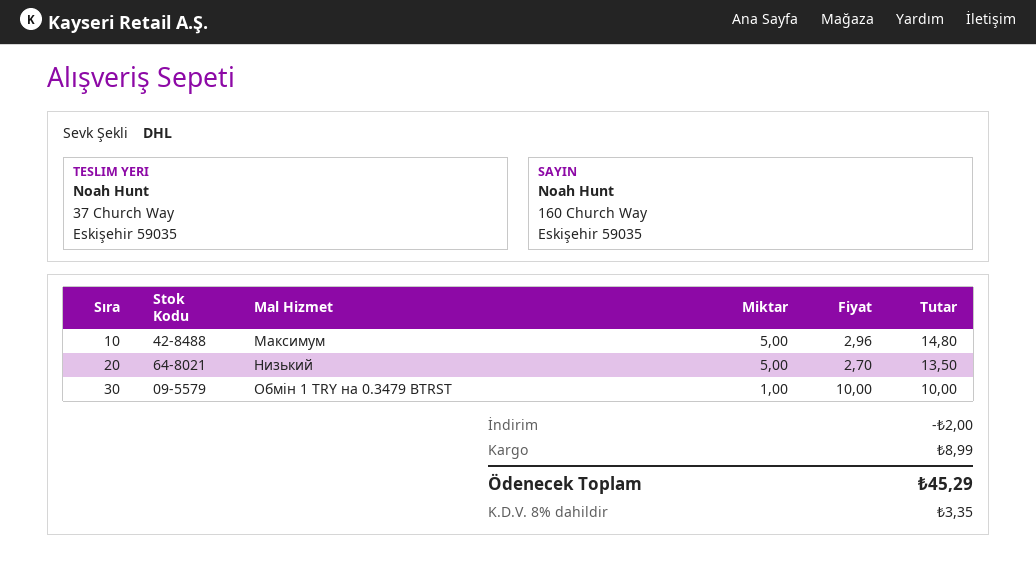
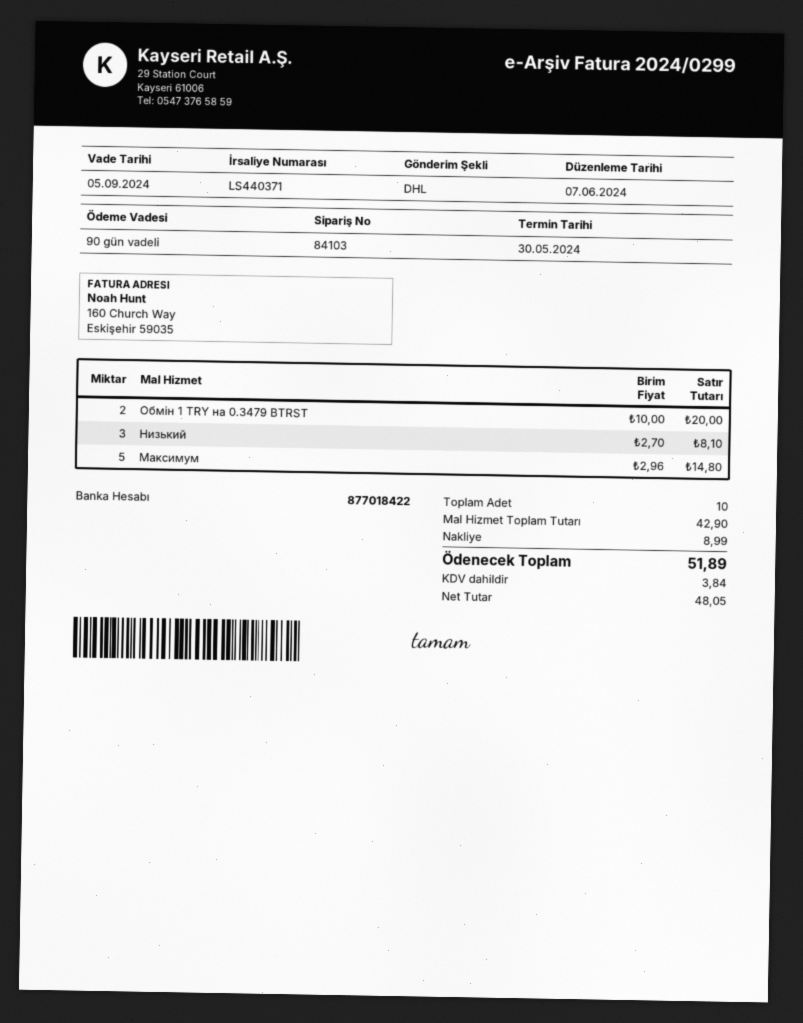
Низький: 5 x 2.70 = 13.50 -> 3 x 2.70 = 8.10
Обмін 1 TRY на 0.3479 BTRST: 1 x 10.00 = 10.00 -> 2 x 10.00 = 20.00
discount: 2.00 -> none
tax: 3.35 -> 3.84
total: 45.29 -> 51.89

